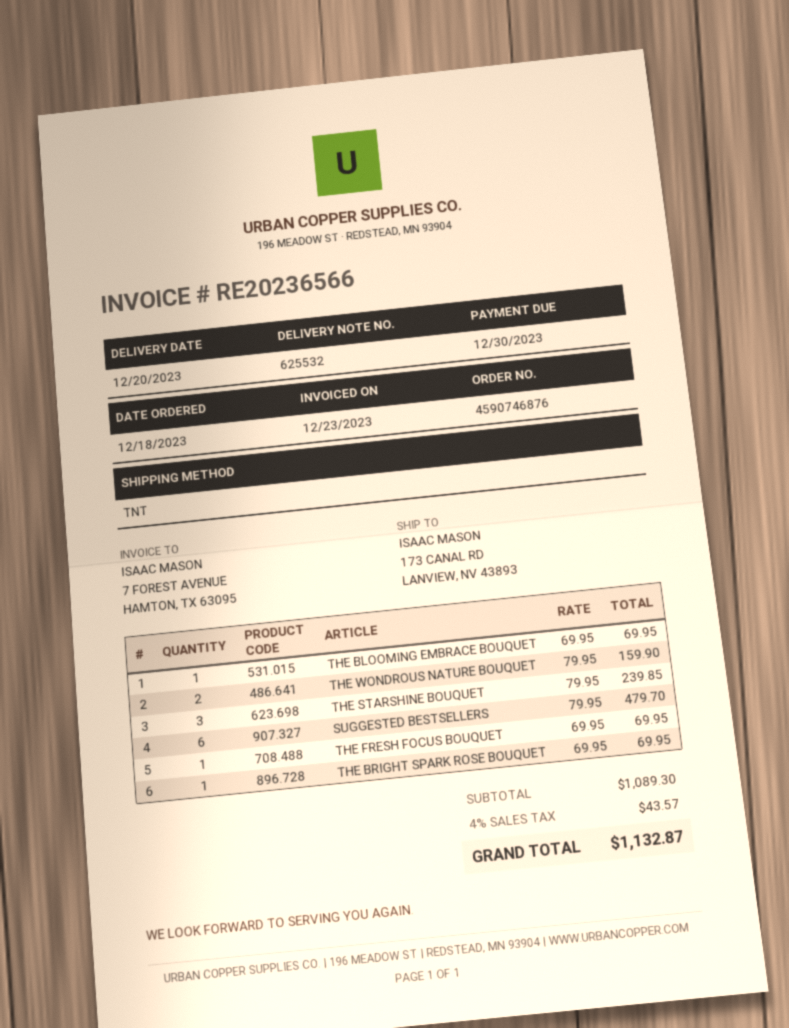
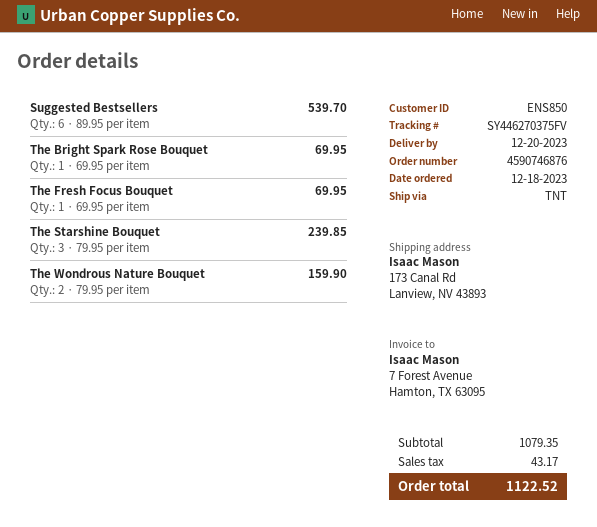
THE BLOOMING EMBRACE BOUQUET: 1 x 69.95 = 69.95 -> none
SUGGESTED BESTSELLERS: 6 x 79.95 = 479.70 -> 6 x 89.95 = 539.70
subtotal: 1089.30 -> 1079.35
tax: 43.57 -> 43.17
total: 1132.87 -> 1122.52

